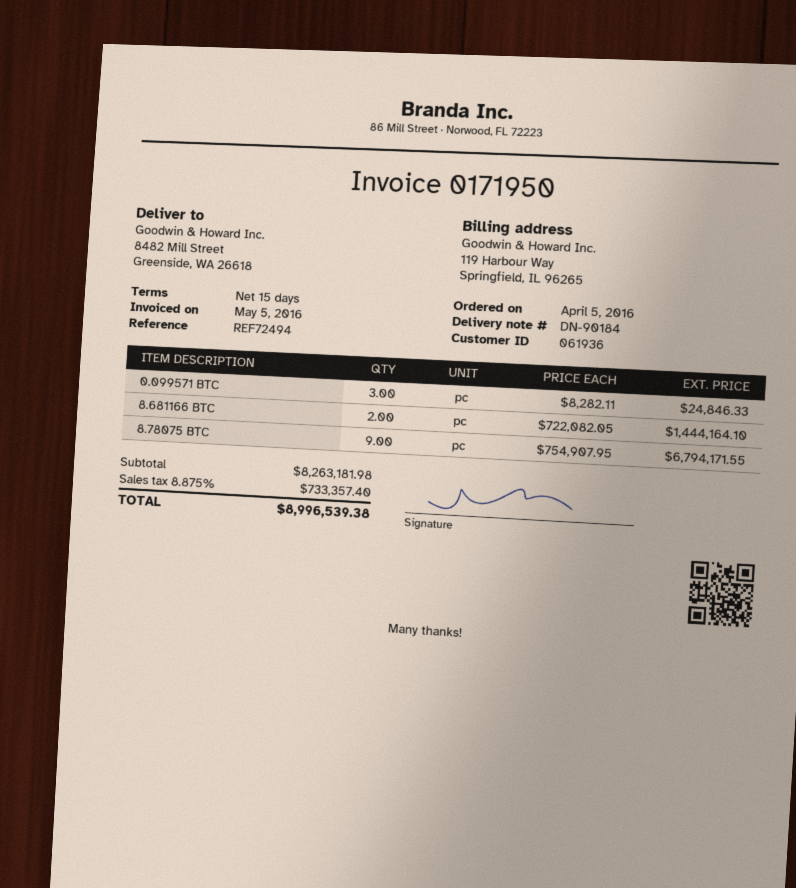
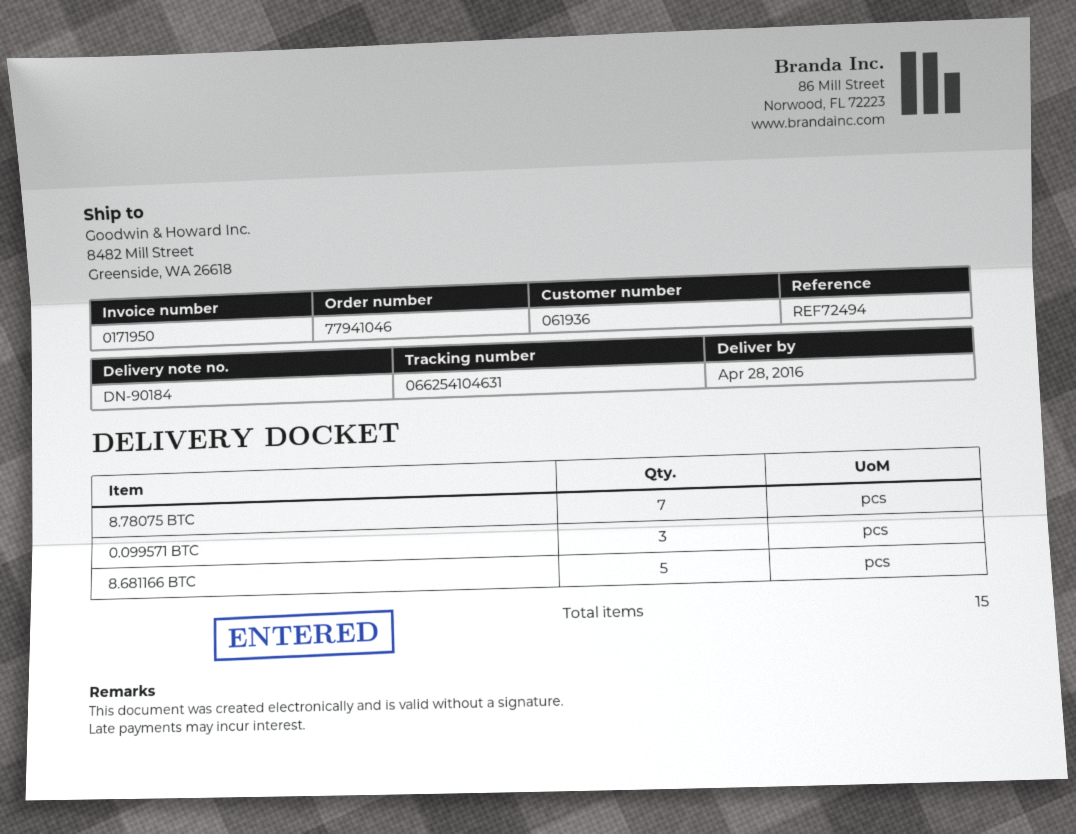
8.681166 BTC: 2 -> 5
8.78075 BTC: 9 -> 7

